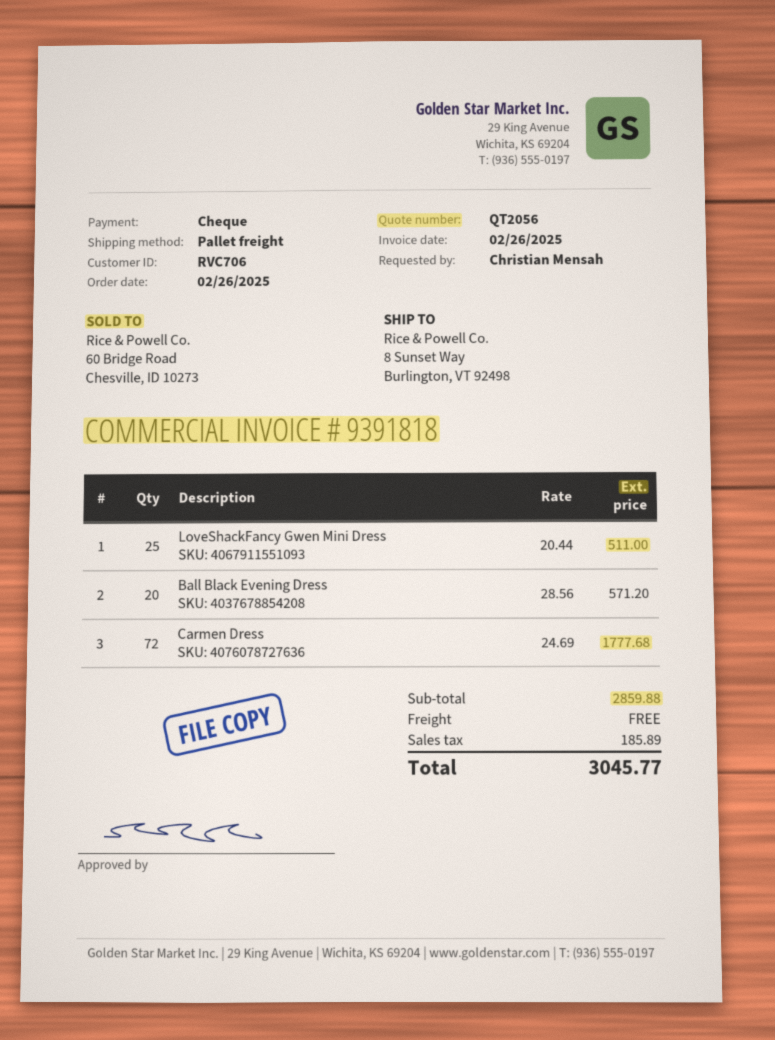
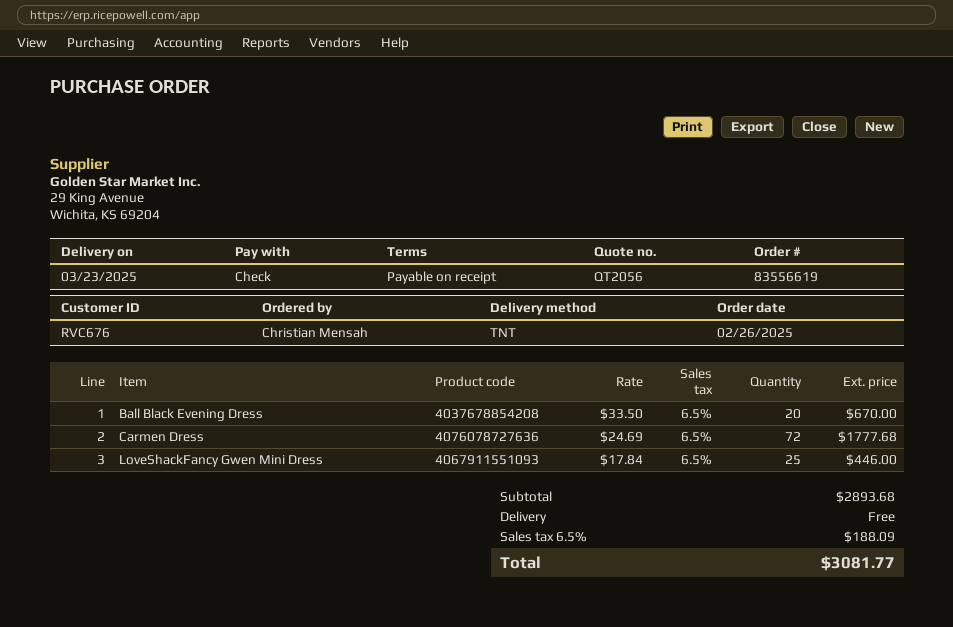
customer number: RVC706 -> RVC676
shipping method: pallet freight -> TNT
LoveShackFancy Gwen Mini Dress: 25 x 20.44 = 511.00 -> 25 x 17.84 = 446.00
Ball Black Evening Dress: 20 x 28.56 = 571.20 -> 20 x 33.50 = 670.00
subtotal: 2859.88 -> 2893.68
tax: 185.89 -> 188.09
total: 3045.77 -> 3081.77

